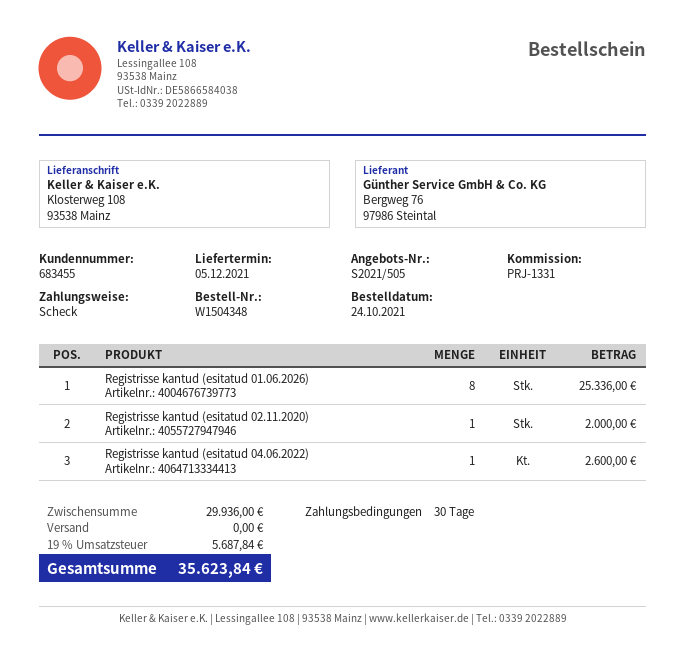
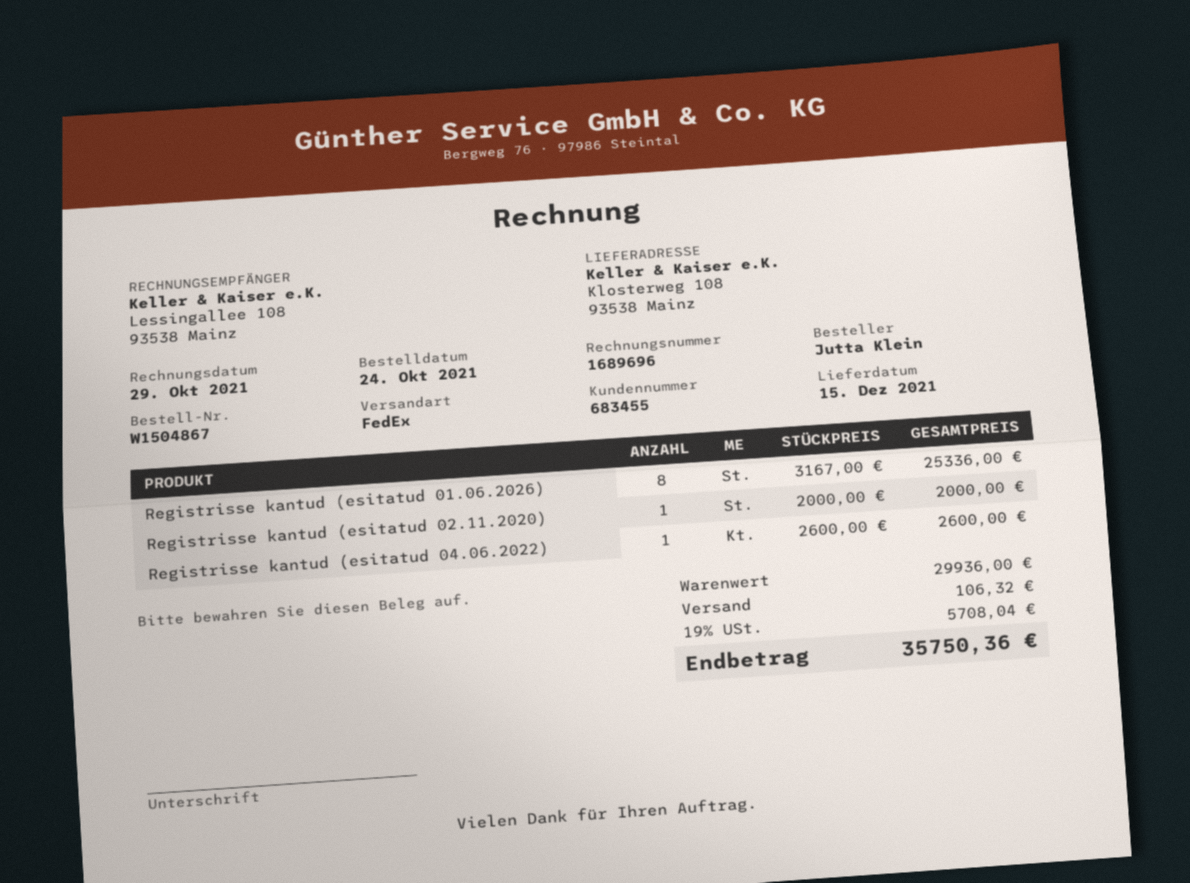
order number: W1504348 -> W1504867
delivery date: 2021-12-05 -> 2021-12-15
shipping: 0.00 -> 106.32
tax: 19% = 5687.84 -> 19% = 5708.04
total: 35623.84 -> 35750.36

